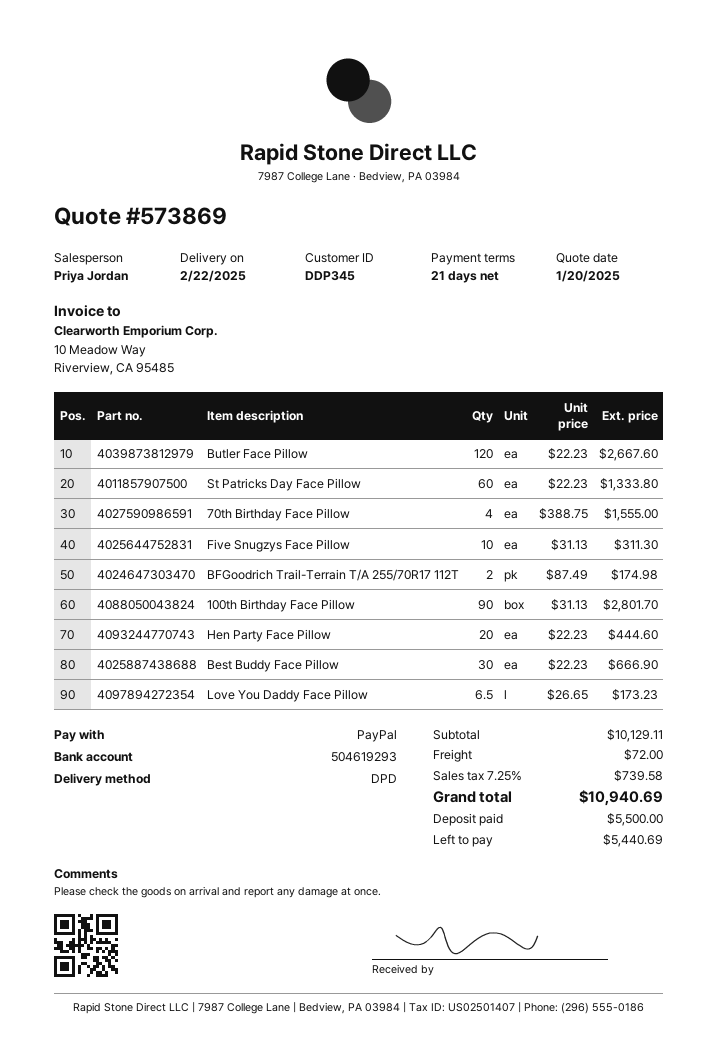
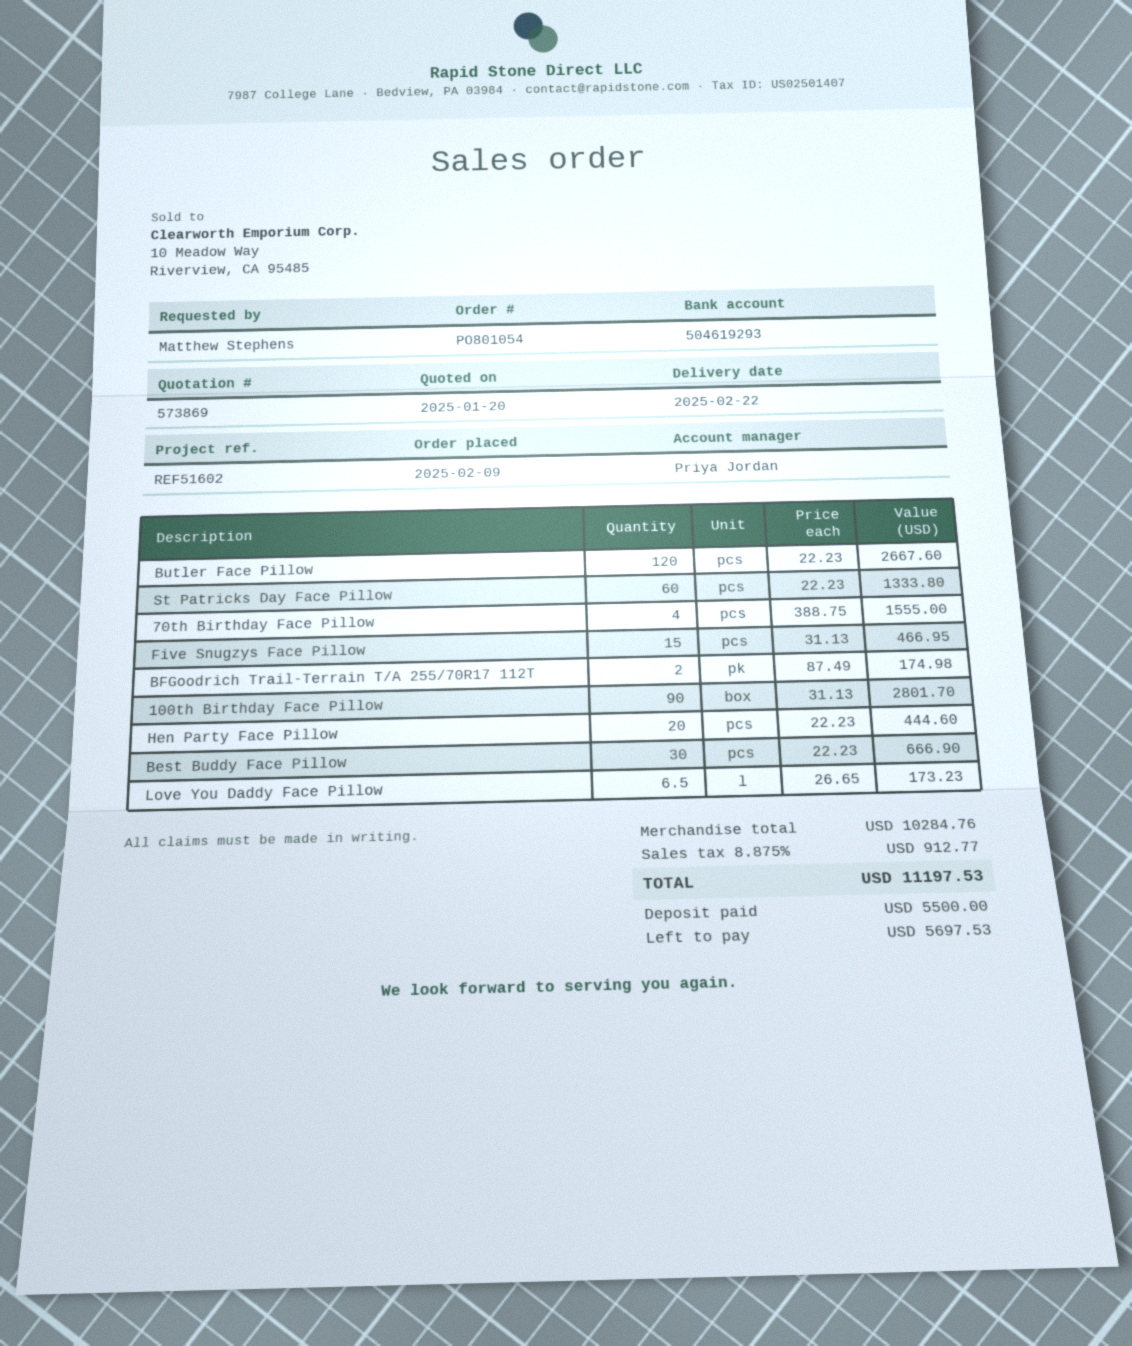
Five Snugzys Face Pillow: 10 x 31.13 = 311.30 -> 15 x 31.13 = 466.95
subtotal: 10129.11 -> 10284.76
shipping: 72.00 -> none
tax: 7.25% = 739.58 -> 8.875% = 912.77
total: 10940.69 -> 11197.53
balance: 5440.69 -> 5697.53

